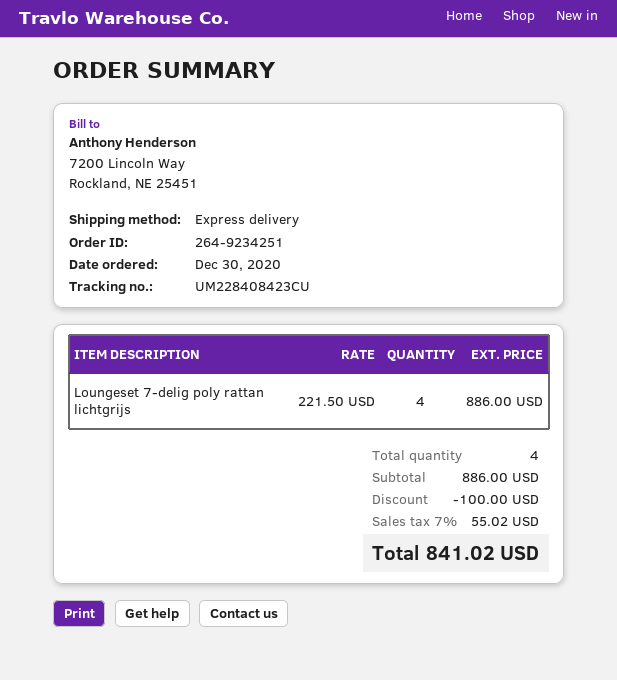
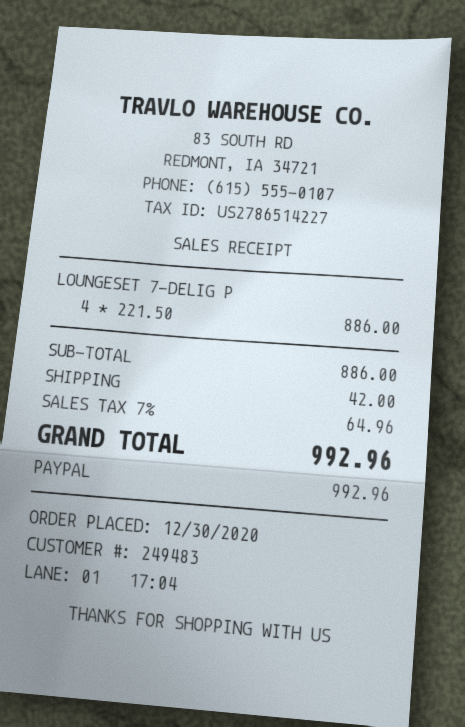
discount: 100.00 -> none
shipping: none -> 42.00
tax: 7% = 55.02 -> 7% = 64.96
total: 841.02 -> 992.96

